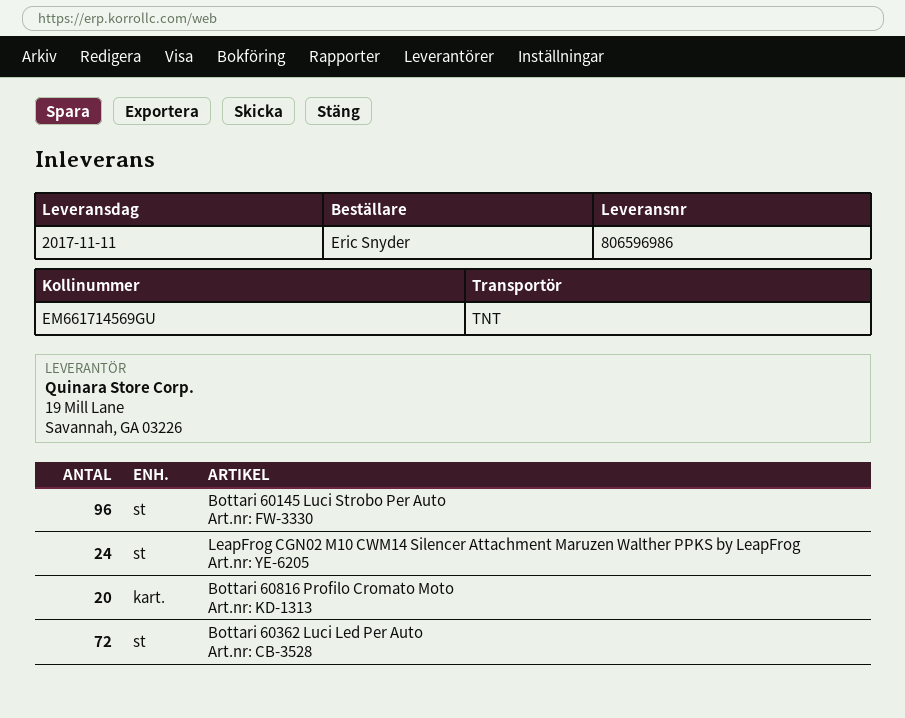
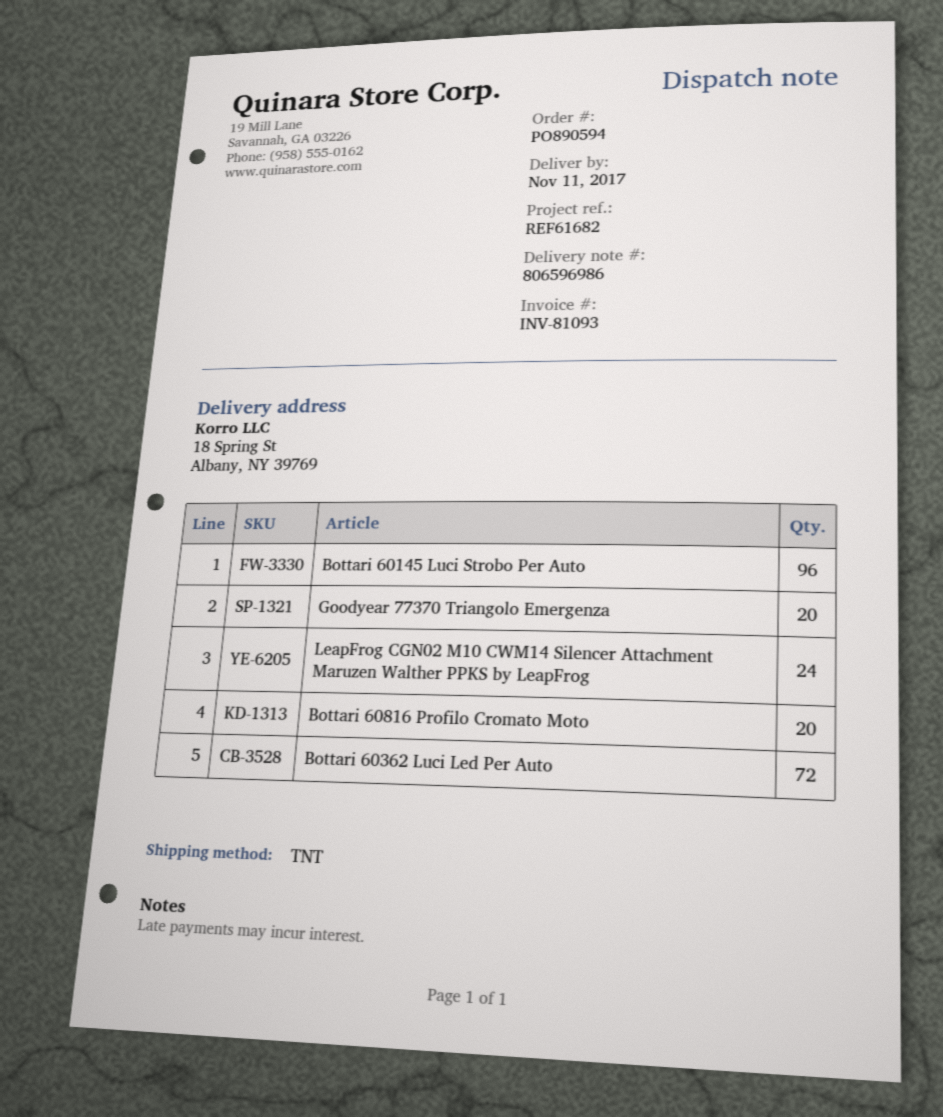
Goodyear 77370 Triangolo Emergenza: none -> 20

